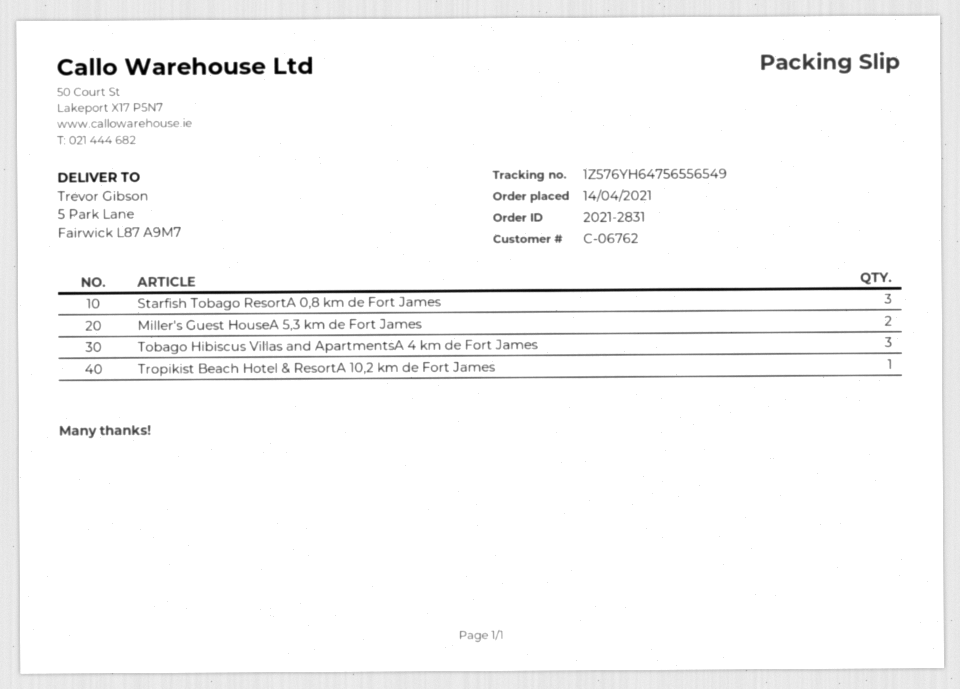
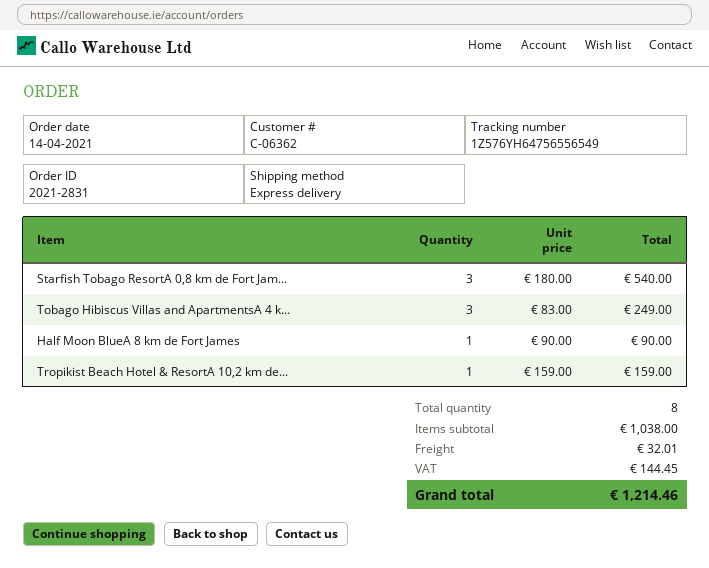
customer number: C-06762 -> C-06362
Miller's Guest HouseA 5,3 km de Fort James: 2 -> none
Half Moon BlueA 8 km de Fort James: none -> 1

